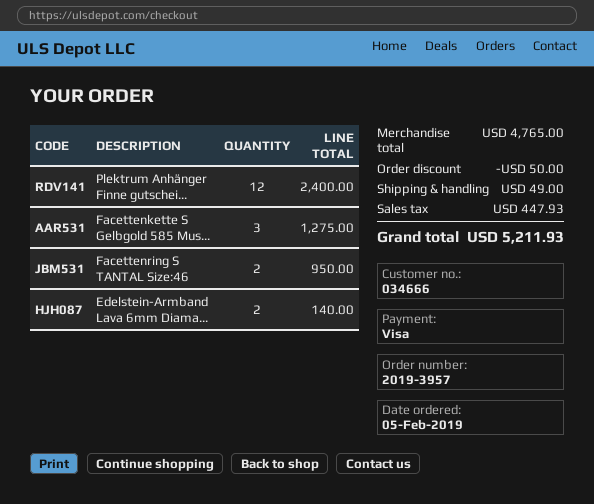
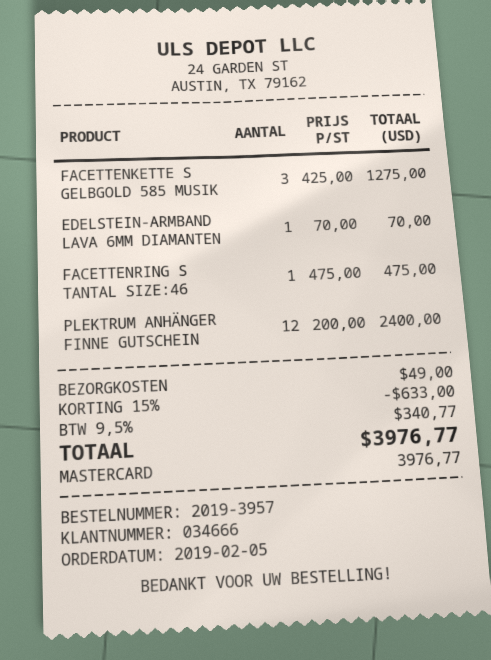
payment method: Visa -> Mastercard
Facettenring S TANTAL Size:46: 2 for 950.00 -> 1 for 475.00
Edelstein-Armband Lava 6mm Diama...: 2 for 140.00 -> 1 for 70.00
discount: 50.00 -> 633.00
tax: 447.93 -> 340.77
total: 5211.93 -> 3976.77

